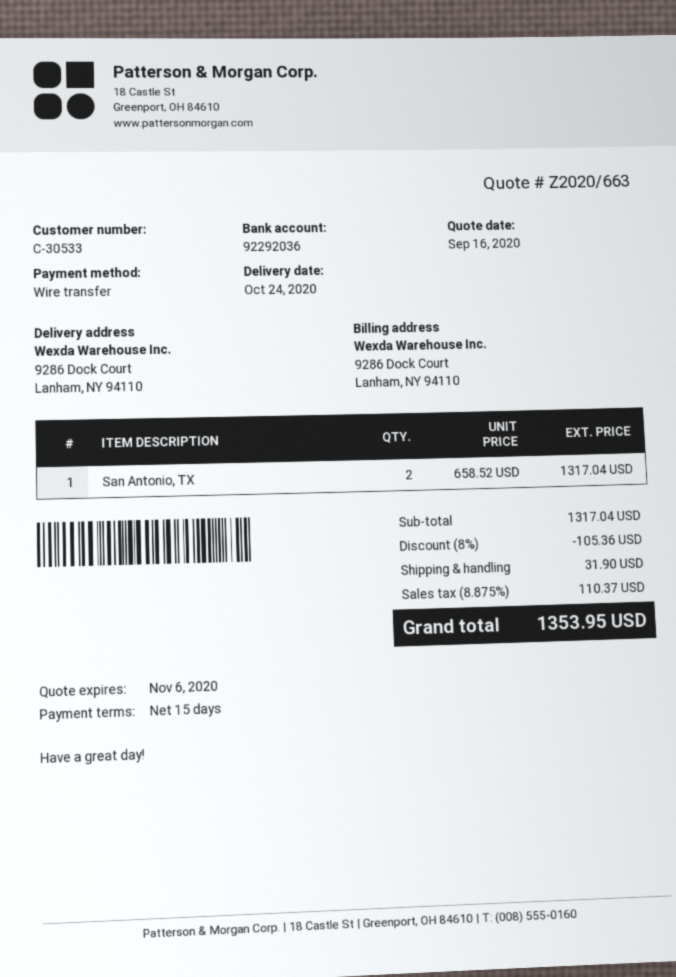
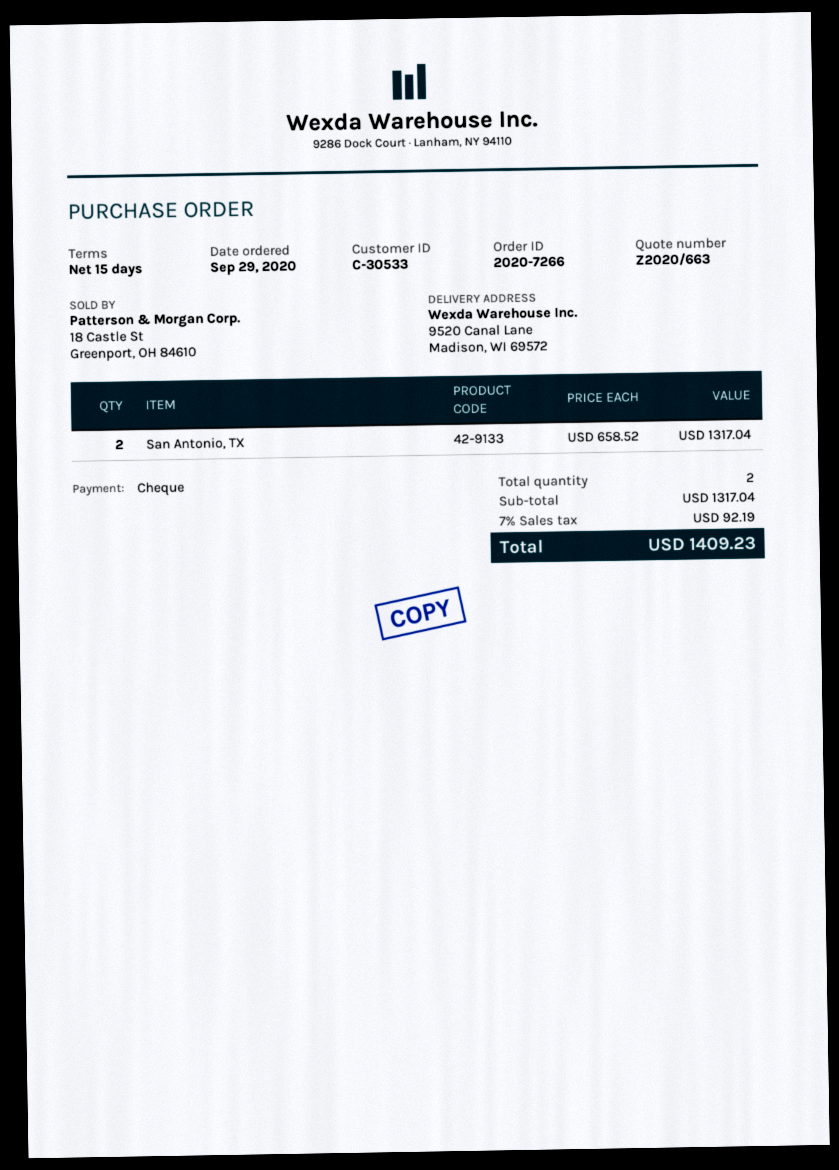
payment method: bank transfer -> cheque
ship to: 9286 Dock Court, Lanham, NY 94110 -> 9520 Canal Lane, Madison, WI 69572
discount: 8% = 105.36 -> none
shipping: 31.90 -> none
tax: 8.875% = 110.37 -> 7% = 92.19
total: 1353.95 -> 1409.23

